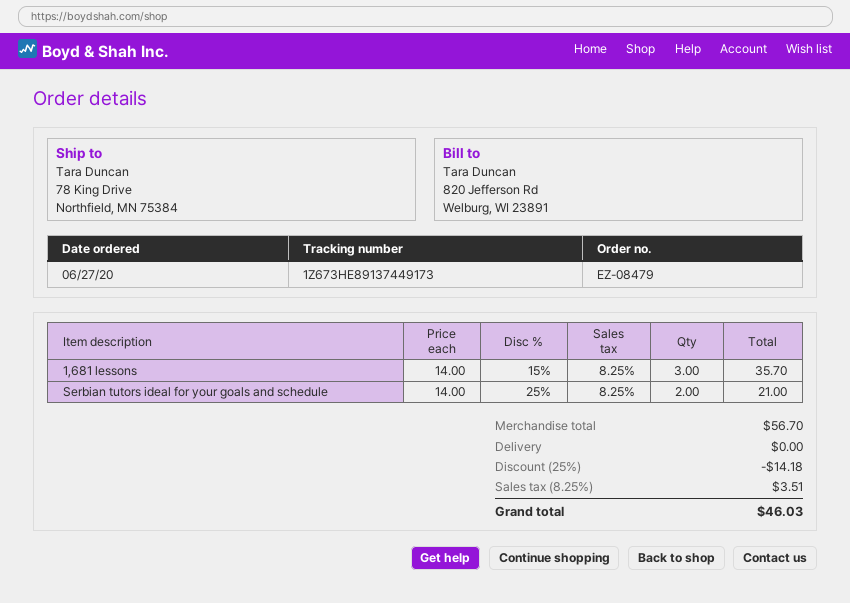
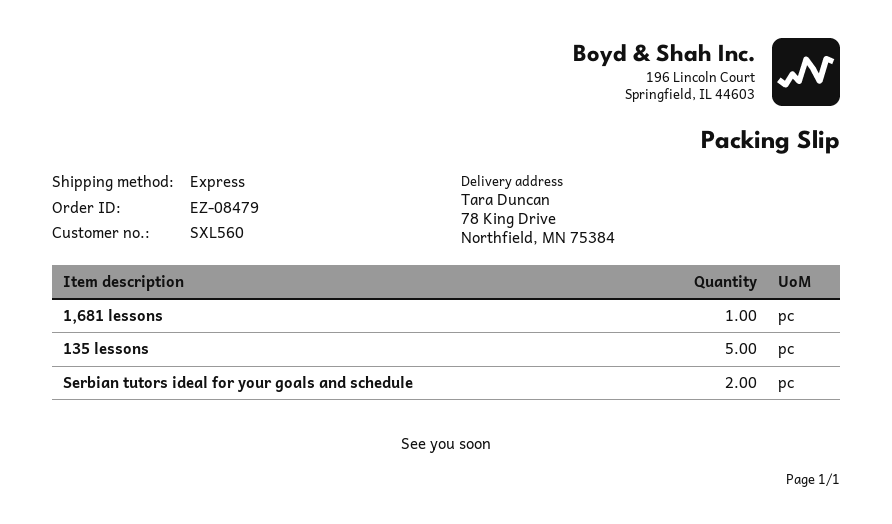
1,681 lessons: 3 -> 1
135 lessons: none -> 5

